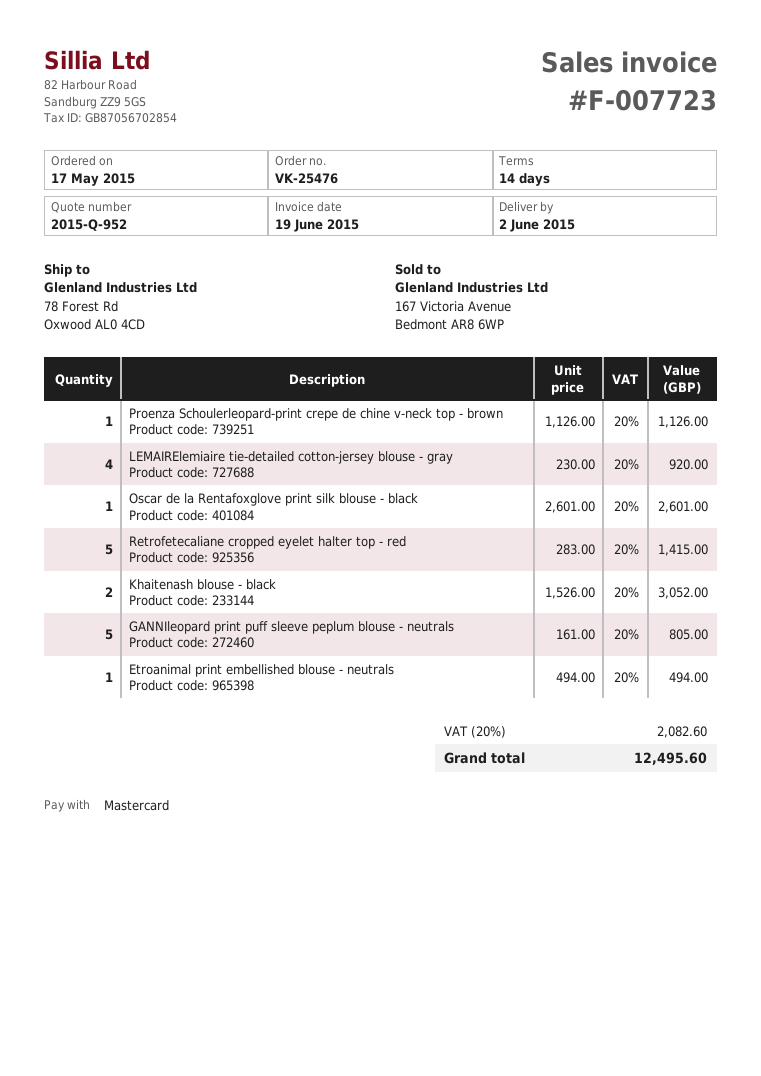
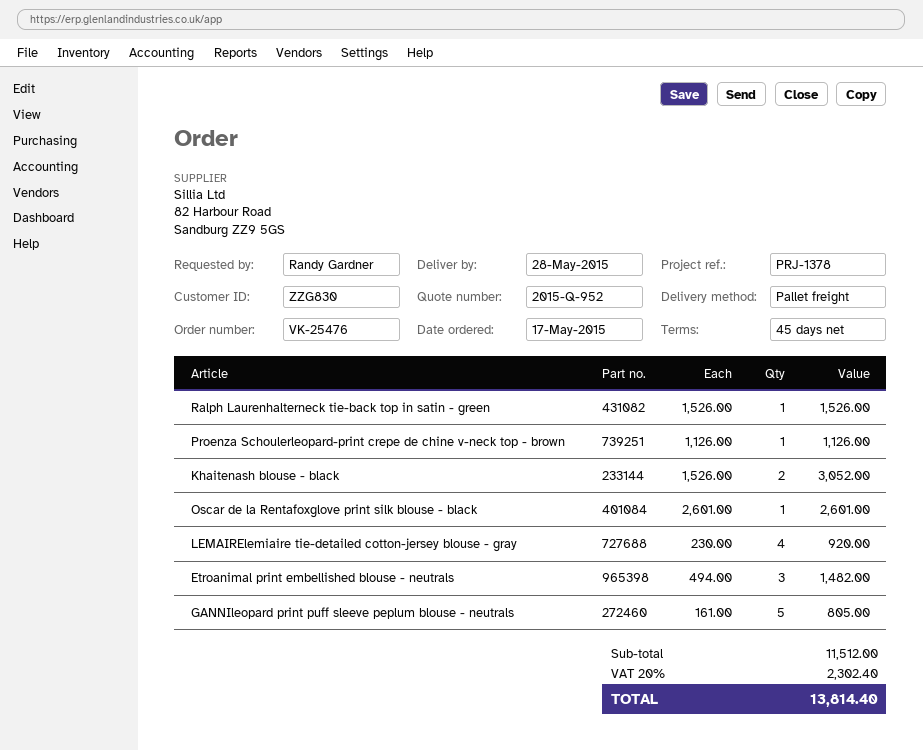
delivery date: 2015-06-02 -> 2015-05-28
payment terms: 14 days -> 45 days
Retrofetecaliane cropped eyelet halter top - red: 5 x 283.00 = 1415.00 -> none
Etroanimal print embellished blouse - neutrals: 1 x 494.00 = 494.00 -> 3 x 494.00 = 1482.00
Ralph Laurenhalterneck tie-back top in satin - green: none -> 1 x 1526.00 = 1526.00
tax: 20% = 2082.60 -> 20% = 2302.40
total: 12495.60 -> 13814.40

